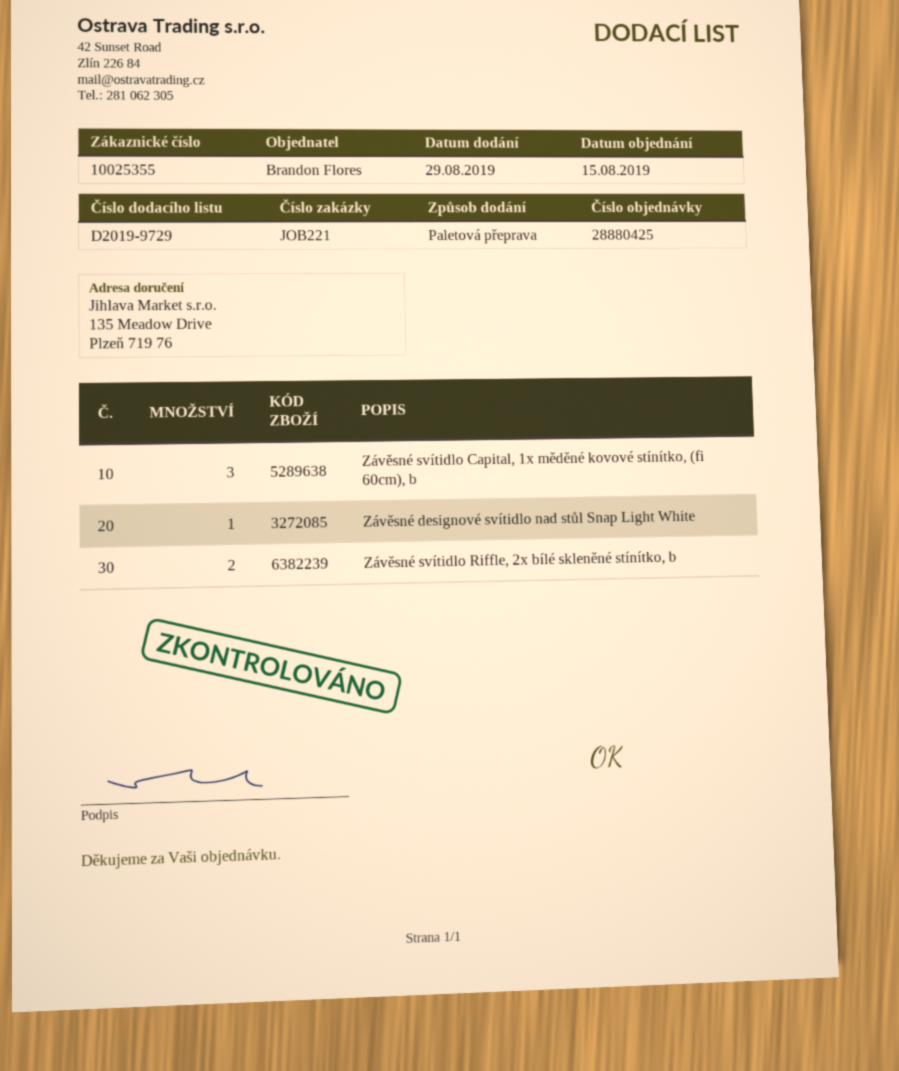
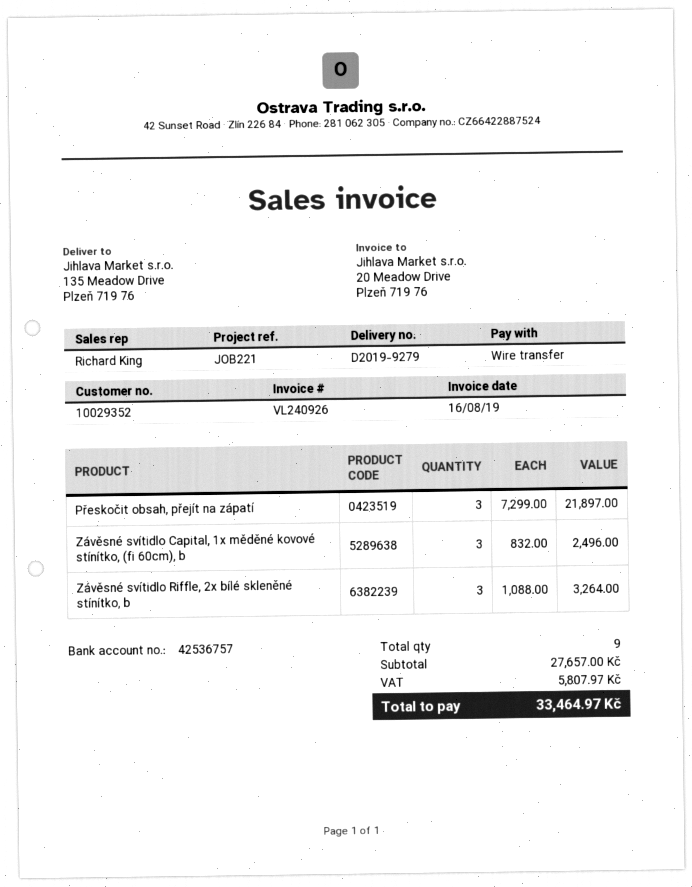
delivery note number: D2019-9729 -> D2019-9279
customer number: 10025355 -> 10029352
Závěsné designové svítidlo nad stůl Snap Light White: 1 -> none
Závěsné svítidlo Riffle, 2x bílé skleněné stínítko, b: 2 -> 3
Přeskočit obsah, přejít na zápatí: none -> 3

